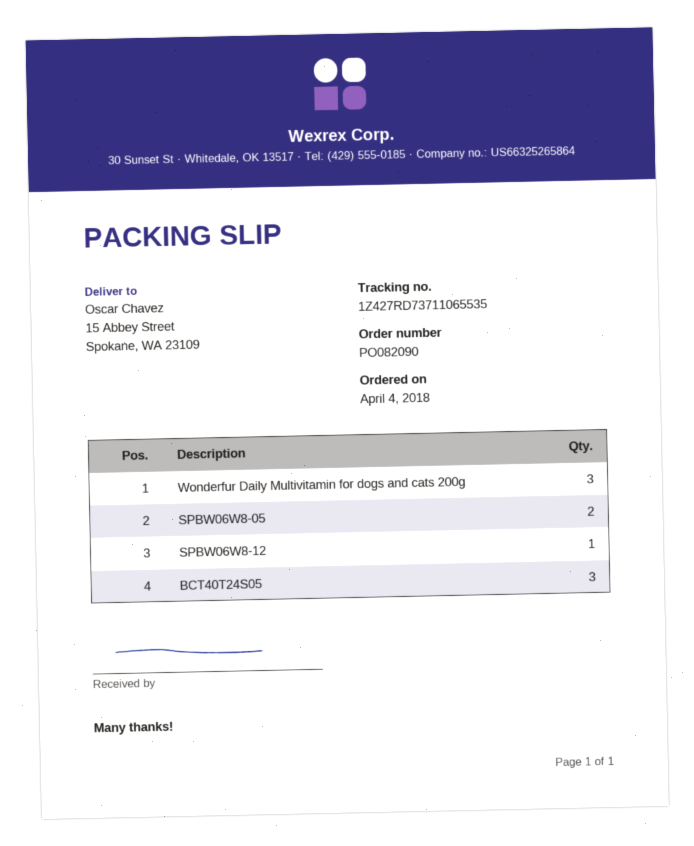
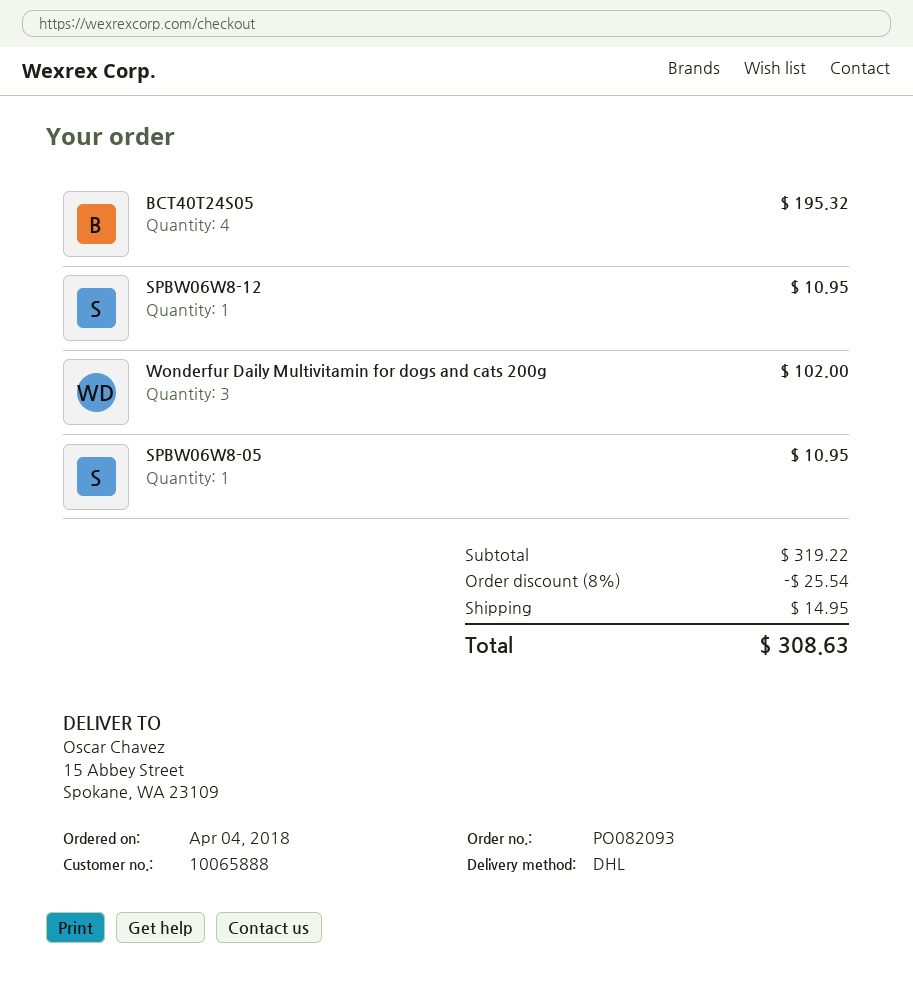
order number: PO082090 -> PO082093
SPBW06W8-05: 2 -> 1
BCT40T24S05: 3 -> 4

